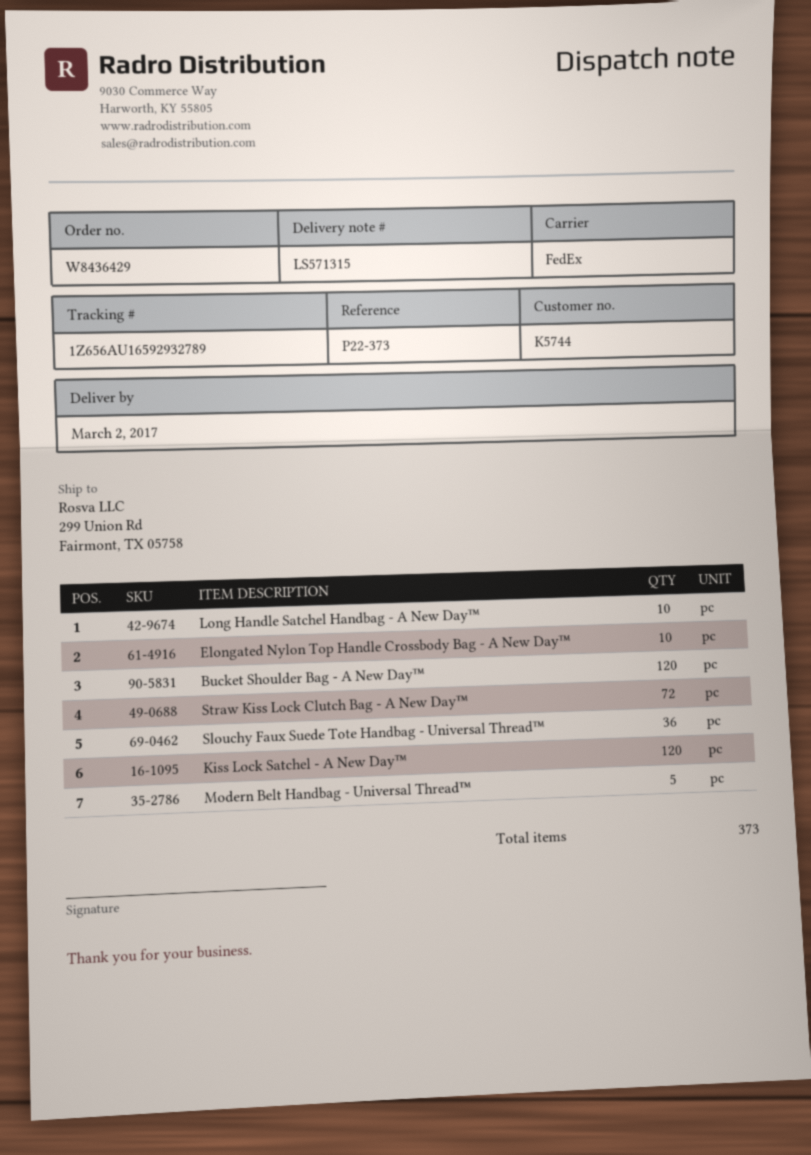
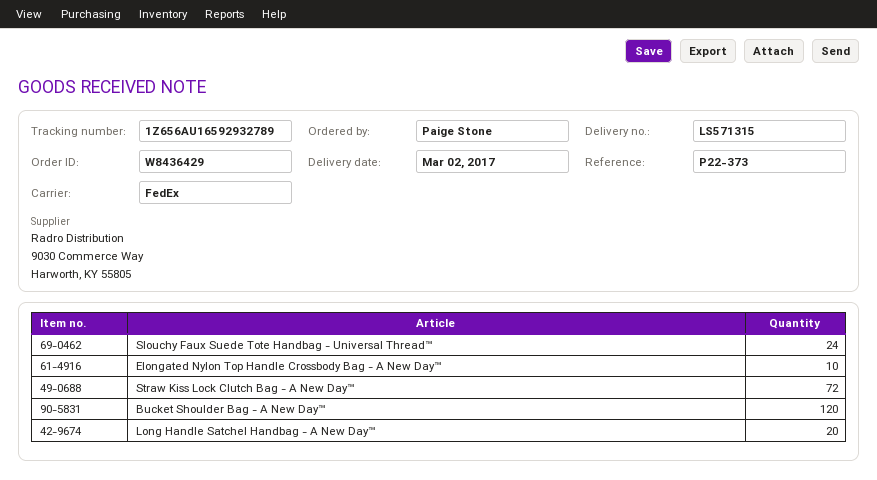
Long Handle Satchel Handbag - A New Day™: 10 -> 20
Slouchy Faux Suede Tote Handbag - Universal Thread™: 36 -> 24
Kiss Lock Satchel - A New Day™: 120 -> none
Modern Belt Handbag - Universal Thread™: 5 -> none

